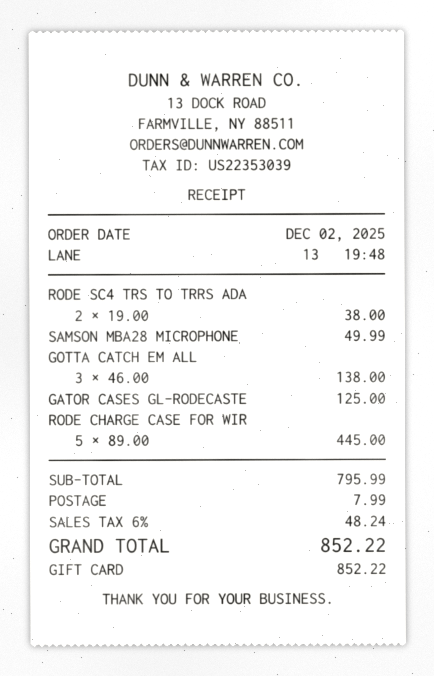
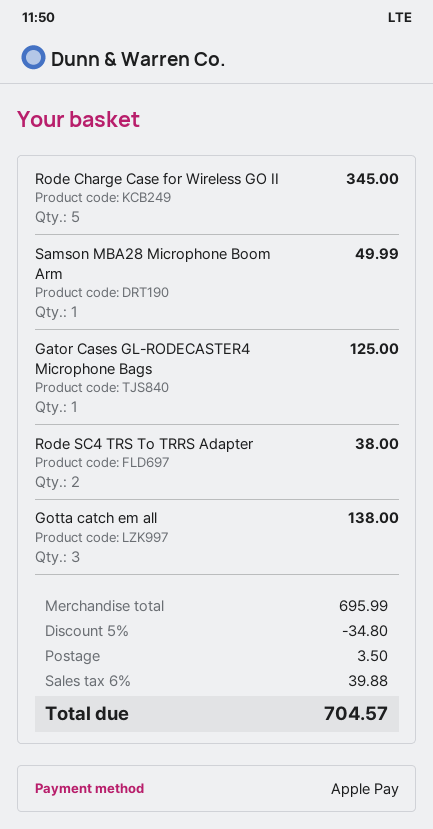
payment method: gift card -> Apple Pay
RODE CHARGE CASE FOR WIR: 5 for 445.00 -> 5 for 345.00
subtotal: 795.99 -> 695.99
discount: none -> 5% = 34.80
shipping: 7.99 -> 3.50
tax: 6% = 48.24 -> 6% = 39.88
total: 852.22 -> 704.57

